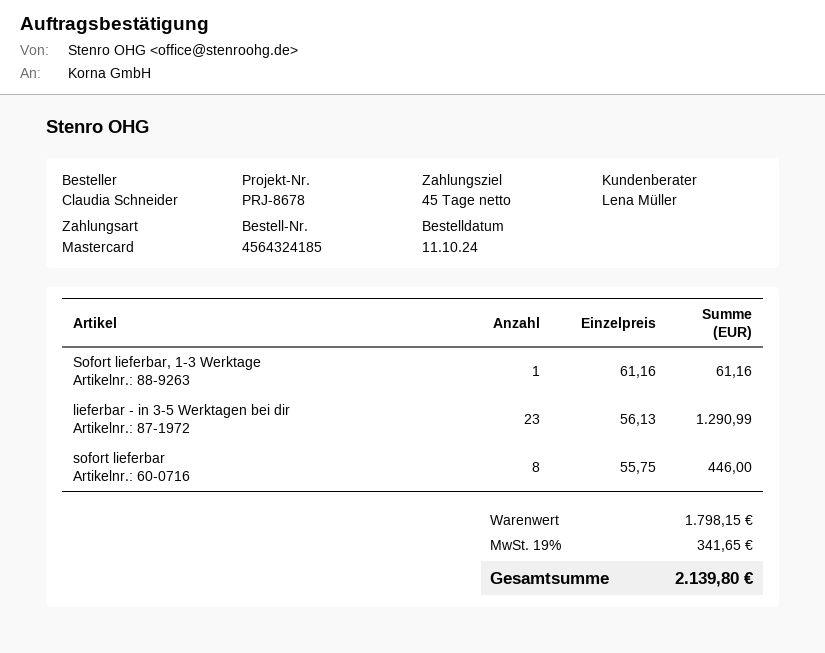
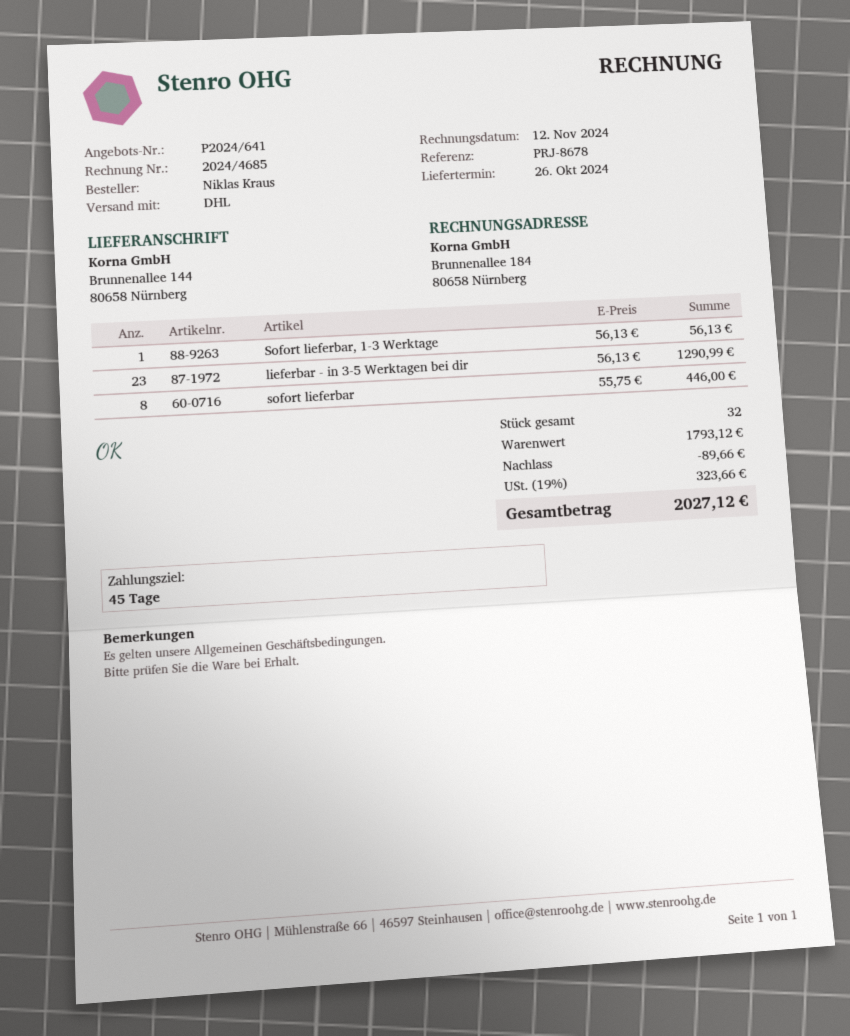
ordered by: Claudia Schneider -> Niklas Kraus
Sofort lieferbar, 1-3 Werktage: 1 x 61.16 = 61.16 -> 1 x 56.13 = 56.13
subtotal: 1798.15 -> 1793.12
discount: none -> 89.66
tax: 19% = 341.65 -> 19% = 323.66
total: 2139.80 -> 2027.12

